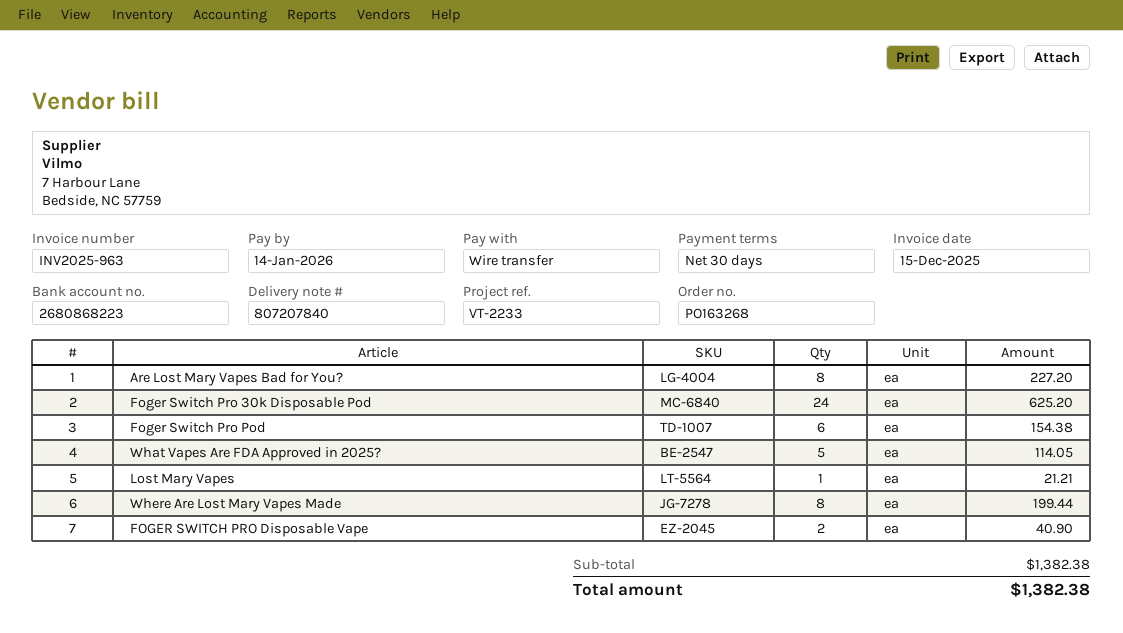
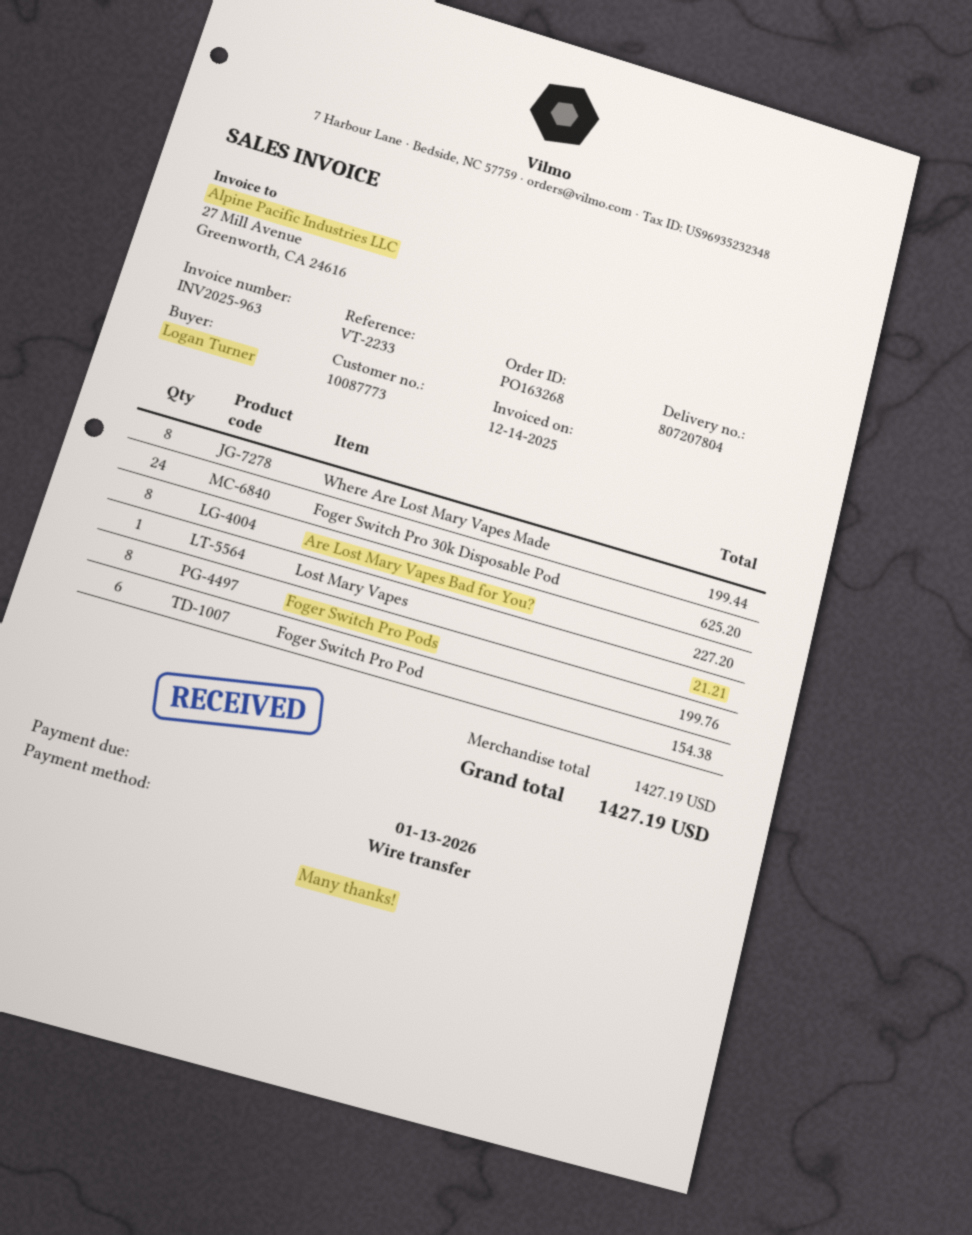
delivery note number: 807207840 -> 807207804
invoice date: 2025-12-15 -> 2025-12-14
due date: 2026-01-14 -> 2026-01-13
What Vapes Are FDA Approved in 2025?: 5 for 114.05 -> none
FOGER SWITCH PRO Disposable Vape: 2 for 40.90 -> none
Foger Switch Pro Pods: none -> 8 for 199.76
subtotal: 1382.38 -> 1427.19
total: 1382.38 -> 1427.19

